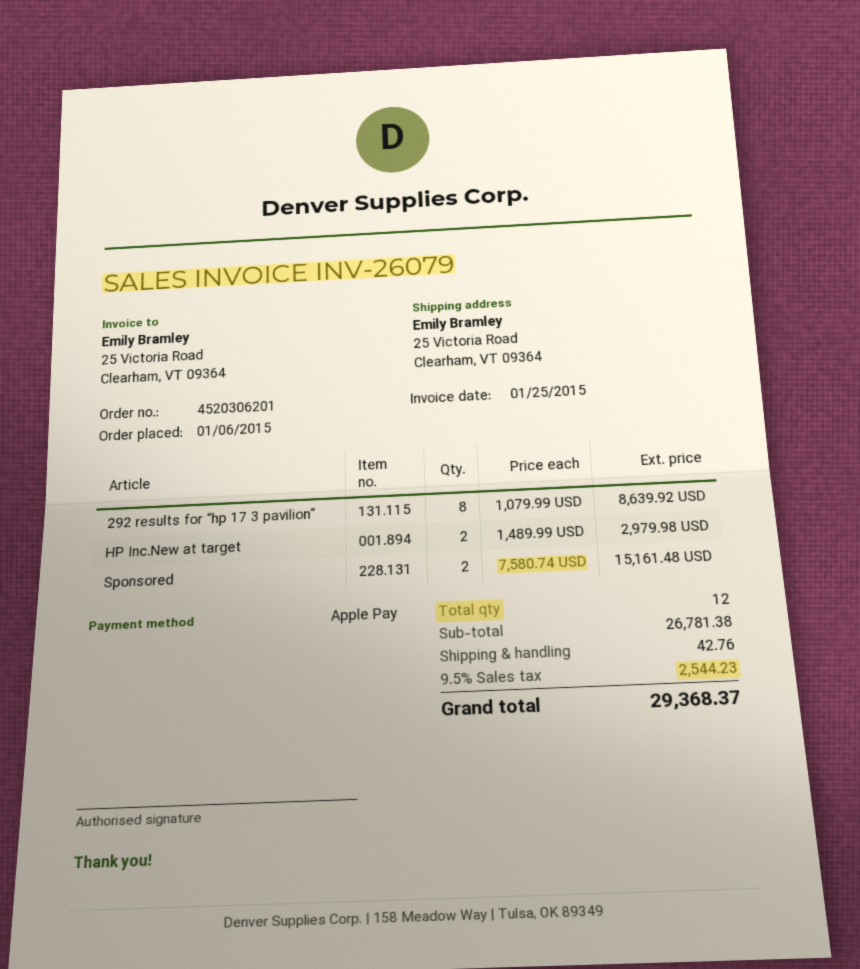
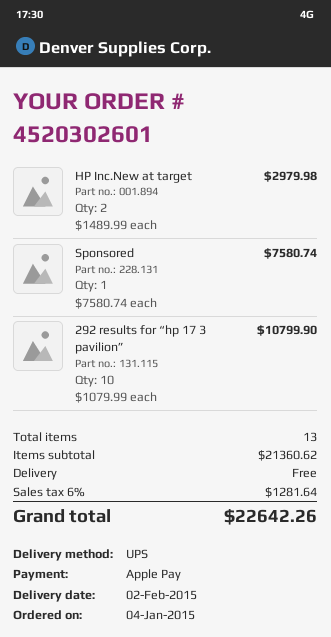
order number: 4520306201 -> 4520302601
order date: 2015-01-06 -> 2015-01-04
292 results for “hp 17 3 pavilion”: 8 x 1079.99 = 8639.92 -> 10 x 1079.99 = 10799.90
Sponsored: 2 x 7580.74 = 15161.48 -> 1 x 7580.74 = 7580.74
total quantity: 12 -> 13
subtotal: 26781.38 -> 21360.62
shipping: 42.76 -> 0.00
tax: 9.5% = 2544.23 -> 6% = 1281.64
total: 29368.37 -> 22642.26

